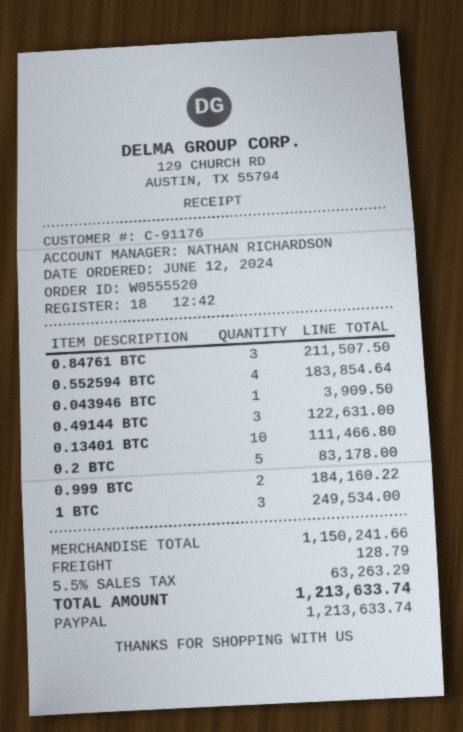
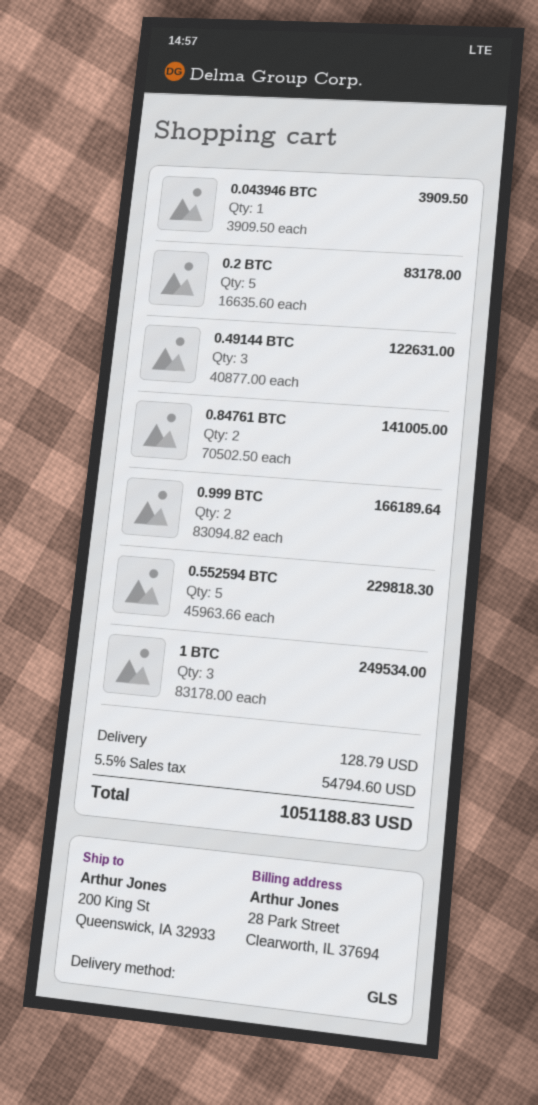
0.84761 BTC: 3 for 211507.50 -> 2 for 141005.00
0.552594 BTC: 4 for 183854.64 -> 5 for 229818.30
0.13401 BTC: 10 for 111466.80 -> none
0.999 BTC: 2 for 184160.22 -> 2 for 166189.64
tax: 5.5% = 63263.29 -> 5.5% = 54794.60
total: 1213633.74 -> 1051188.83

